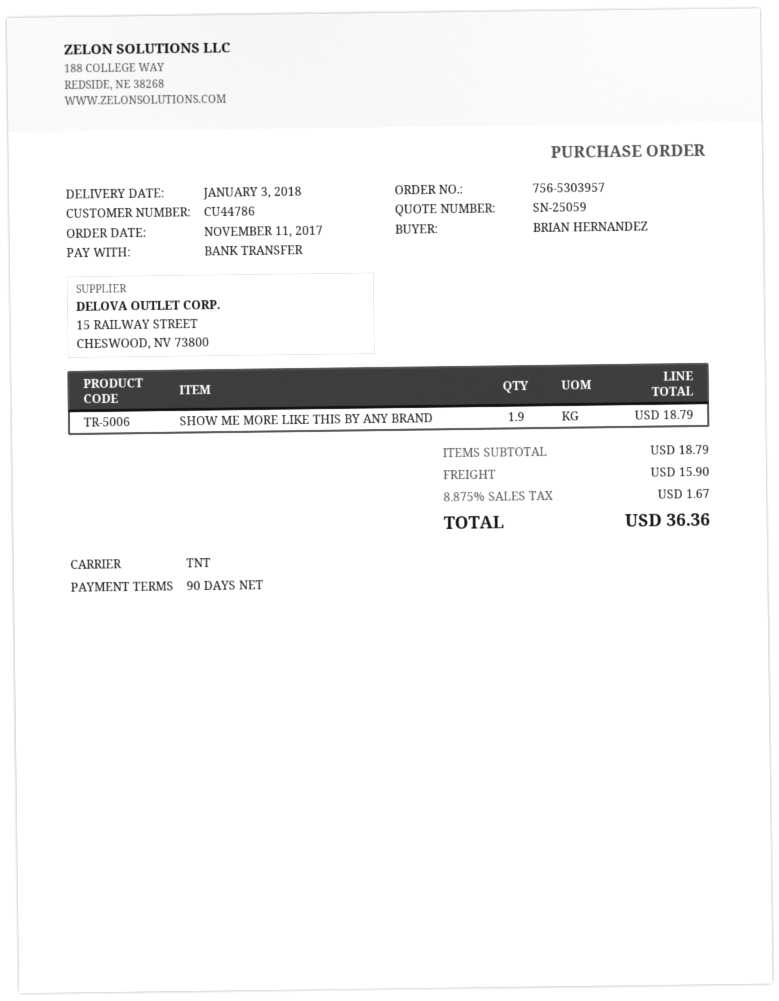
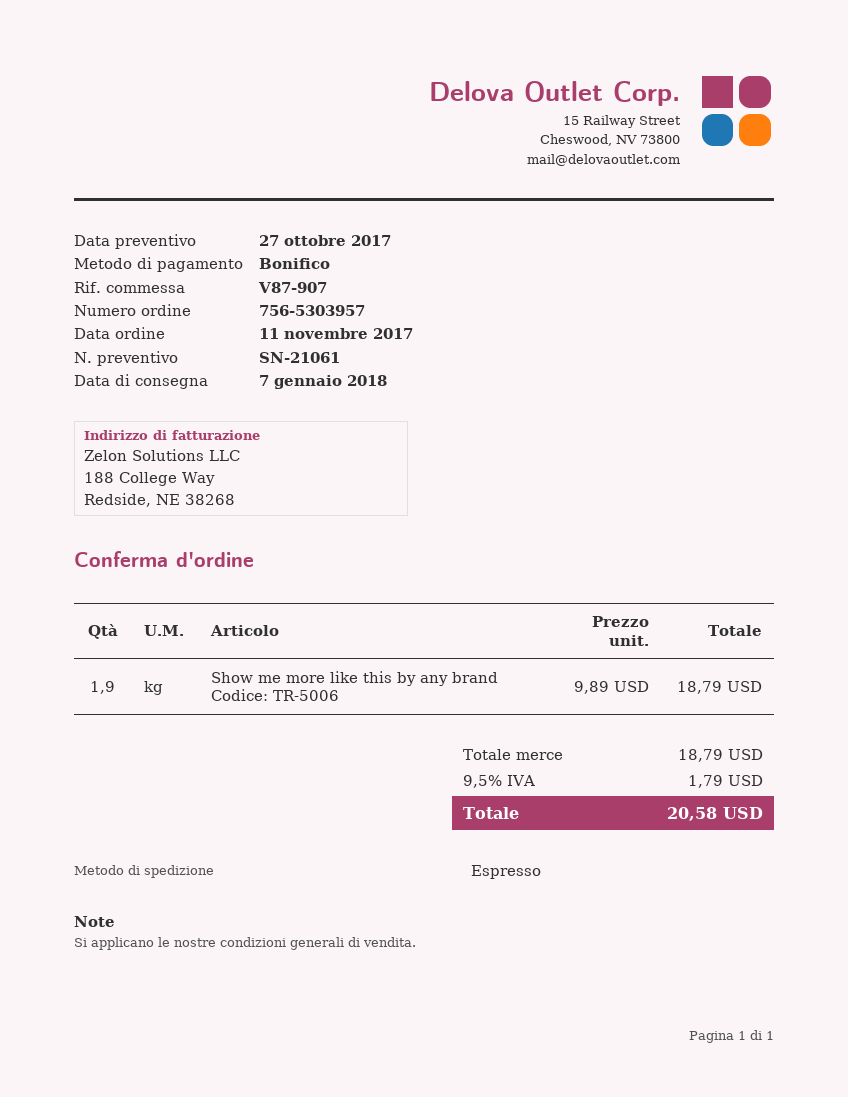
quote number: SN-25059 -> SN-21061
delivery date: 2018-01-03 -> 2018-01-07
shipping method: TNT -> express
shipping: 15.90 -> none
tax: 8.875% = 1.67 -> 9.5% = 1.79
total: 36.36 -> 20.58

